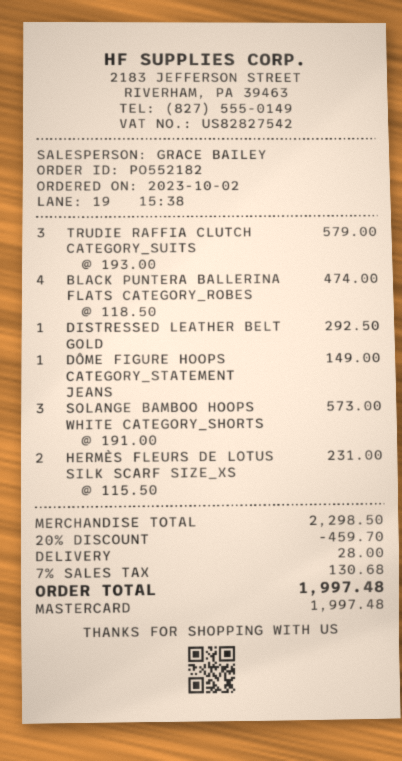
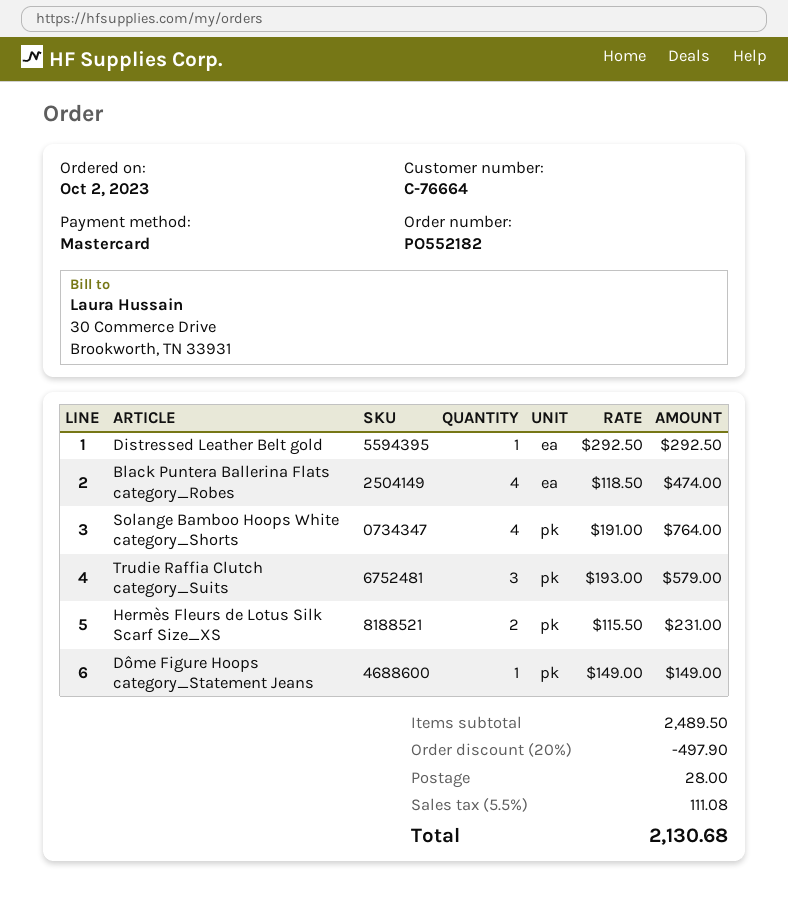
SOLANGE BAMBOO HOOPS WHITE CATEGORY_SHORTS: 3 x 191.00 = 573.00 -> 4 x 191.00 = 764.00
subtotal: 2298.50 -> 2489.50
discount: 20% = 459.70 -> 20% = 497.90
tax: 7% = 130.68 -> 5.5% = 111.08
total: 1997.48 -> 2130.68

